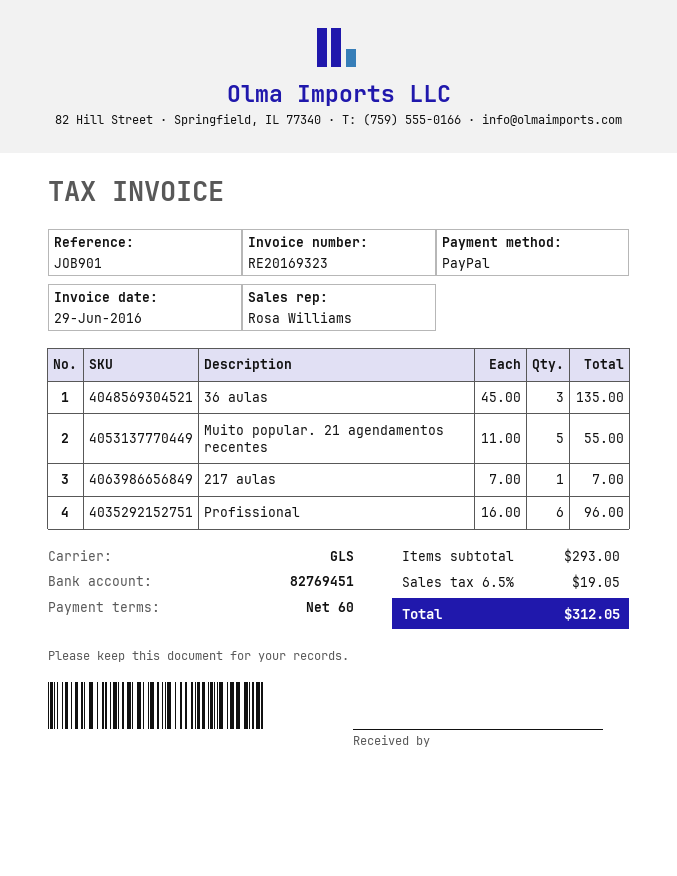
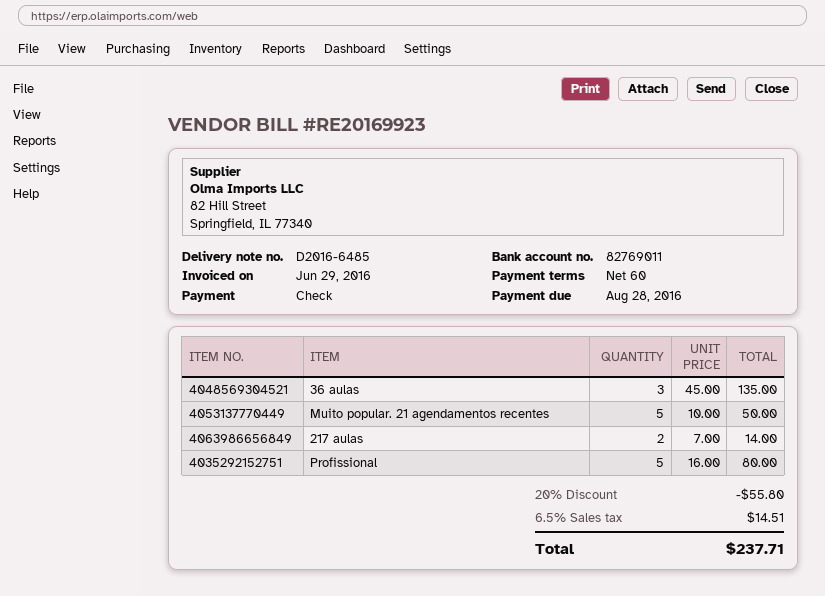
invoice number: RE20169323 -> RE20169923
payment method: PayPal -> cheque
bank account: 82769451 -> 82769011
Muito popular. 21 agendamentos recentes: 5 x 11.00 = 55.00 -> 5 x 10.00 = 50.00
217 aulas: 1 x 7.00 = 7.00 -> 2 x 7.00 = 14.00
Profissional: 6 x 16.00 = 96.00 -> 5 x 16.00 = 80.00
discount: none -> 20% = 55.80
tax: 6.5% = 19.05 -> 6.5% = 14.51
total: 312.05 -> 237.71

